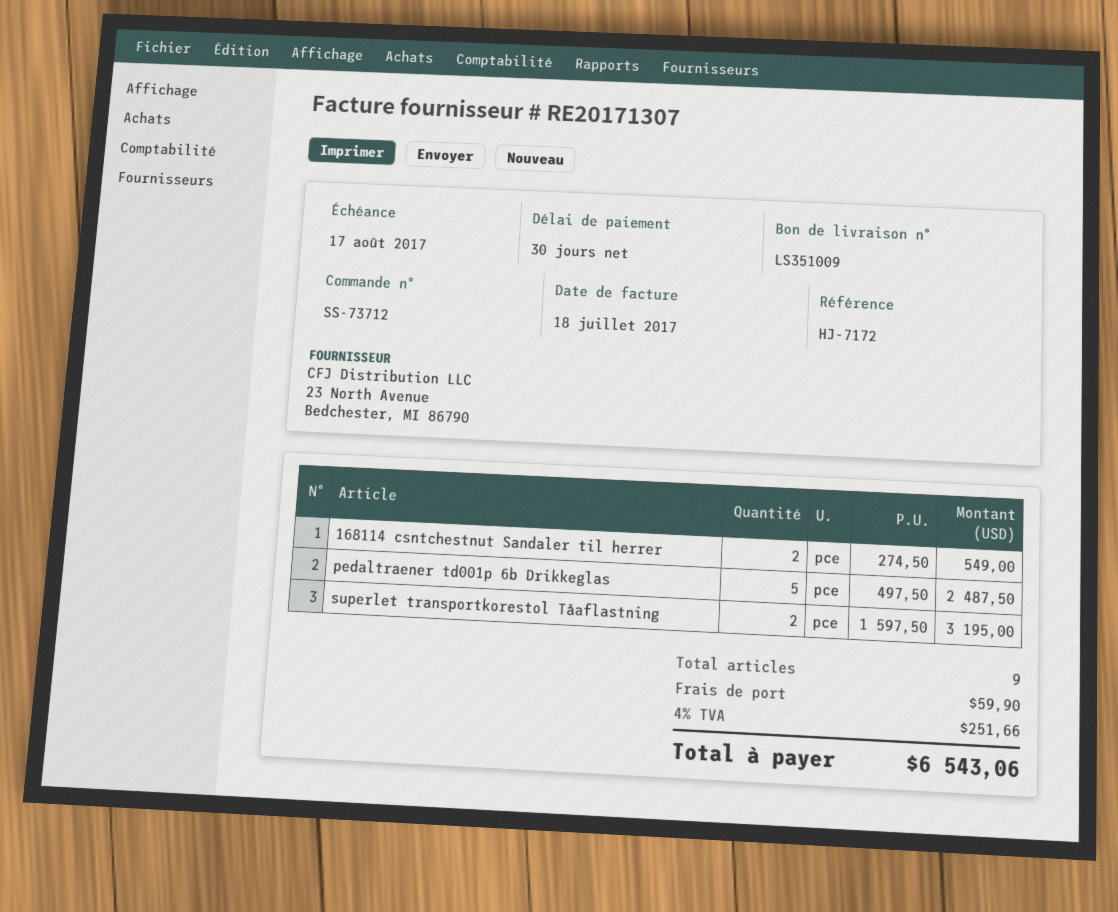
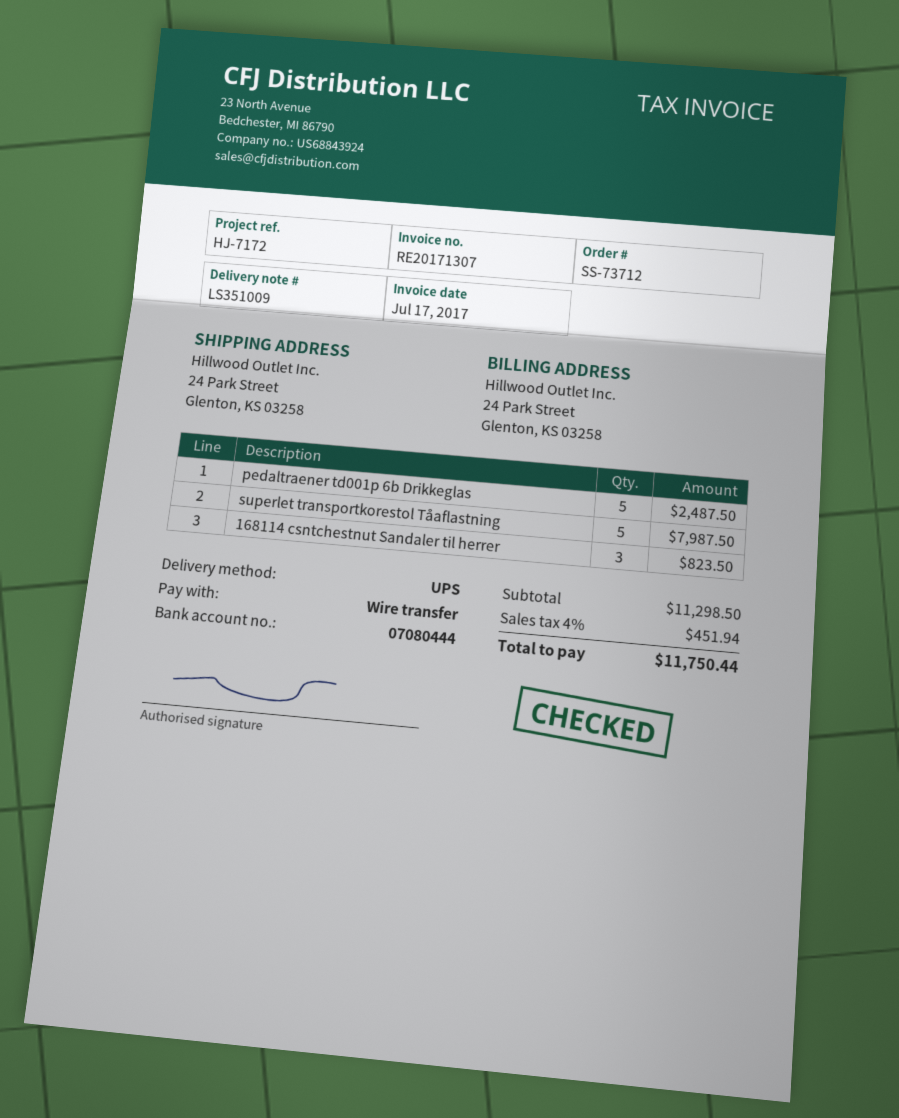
invoice date: 2017-07-18 -> 2017-07-17
168114 csntchestnut Sandaler til herrer: 2 for 549.00 -> 3 for 823.50
superlet transportkorestol Tåaflastning: 2 for 3195.00 -> 5 for 7987.50
shipping: 59.90 -> none
tax: 4% = 251.66 -> 4% = 451.94
total: 6543.06 -> 11750.44

